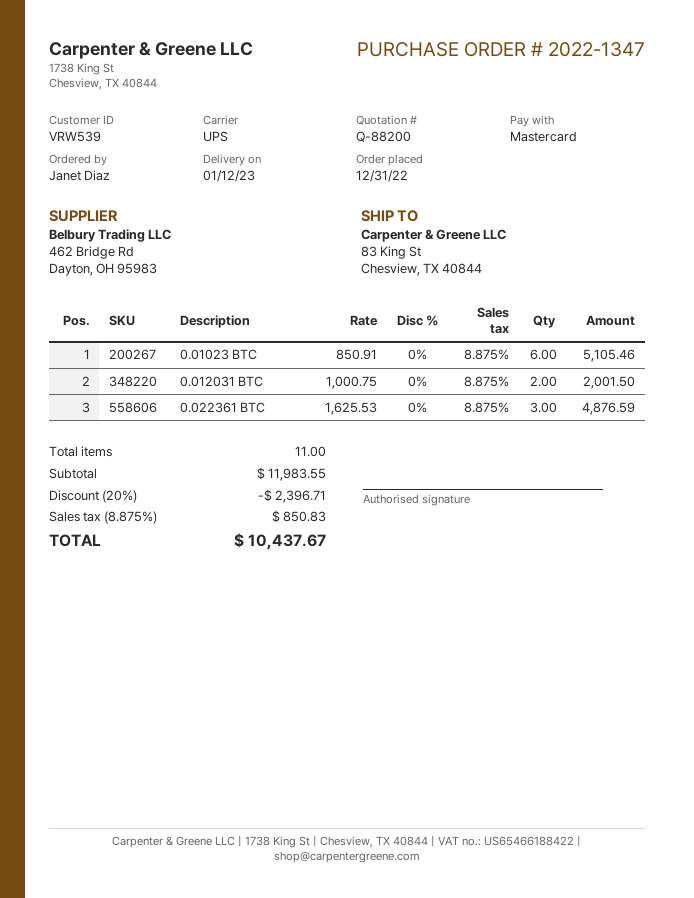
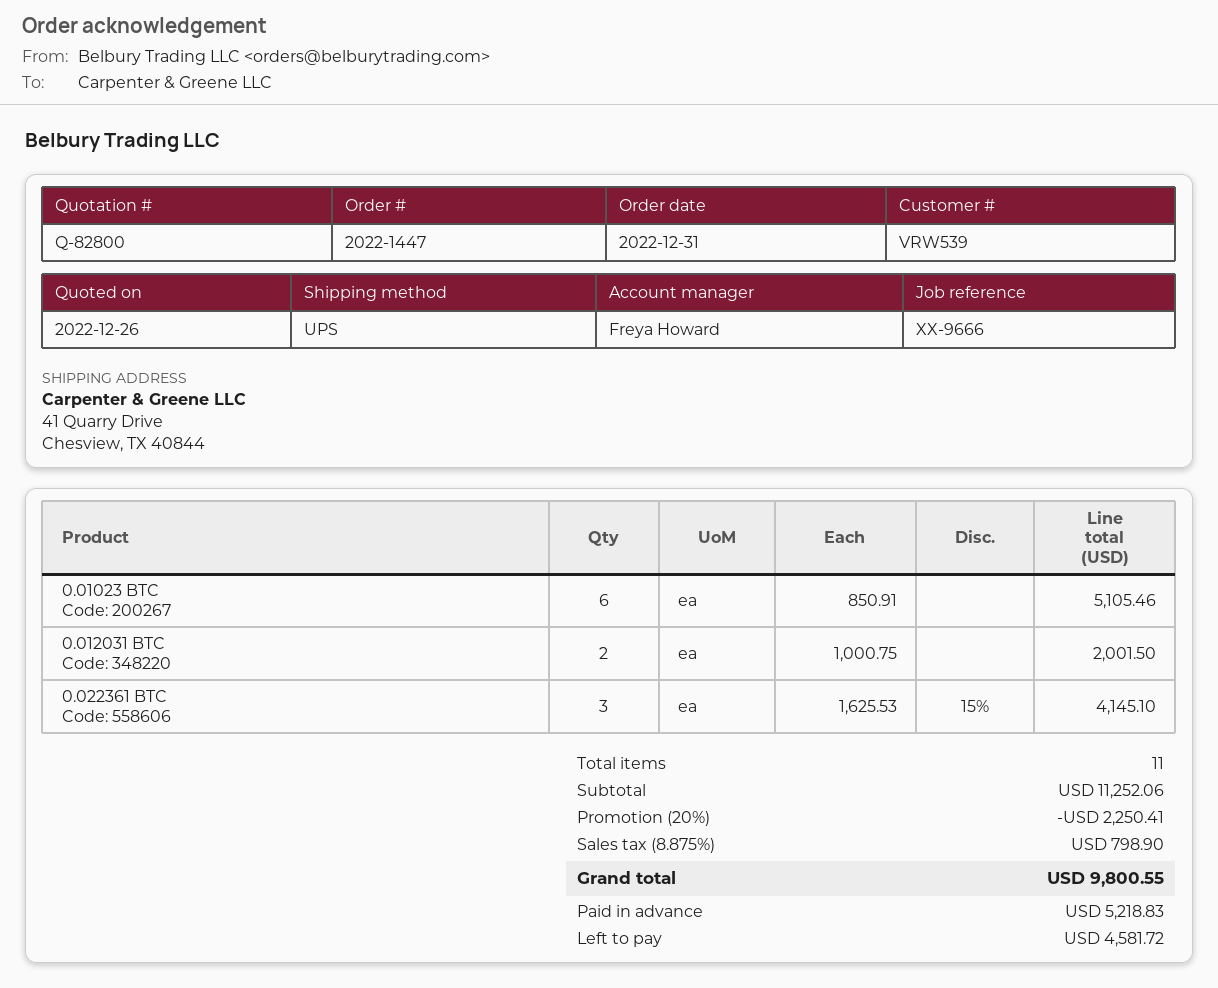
quote number: Q-88200 -> Q-82800
order number: 2022-1347 -> 2022-1447
ship to: 83 King St, Chesview, TX 40844 -> 41 Quarry Drive, Chesview, TX 40844
0.022361 BTC: 3 x 1625.53 = 4876.59 -> 3 x 1625.53 - 15% = 4145.10
subtotal: 11983.55 -> 11252.06
discount: 20% = 2396.71 -> 20% = 2250.41
tax: 8.875% = 850.83 -> 8.875% = 798.90
total: 10437.67 -> 9800.55

